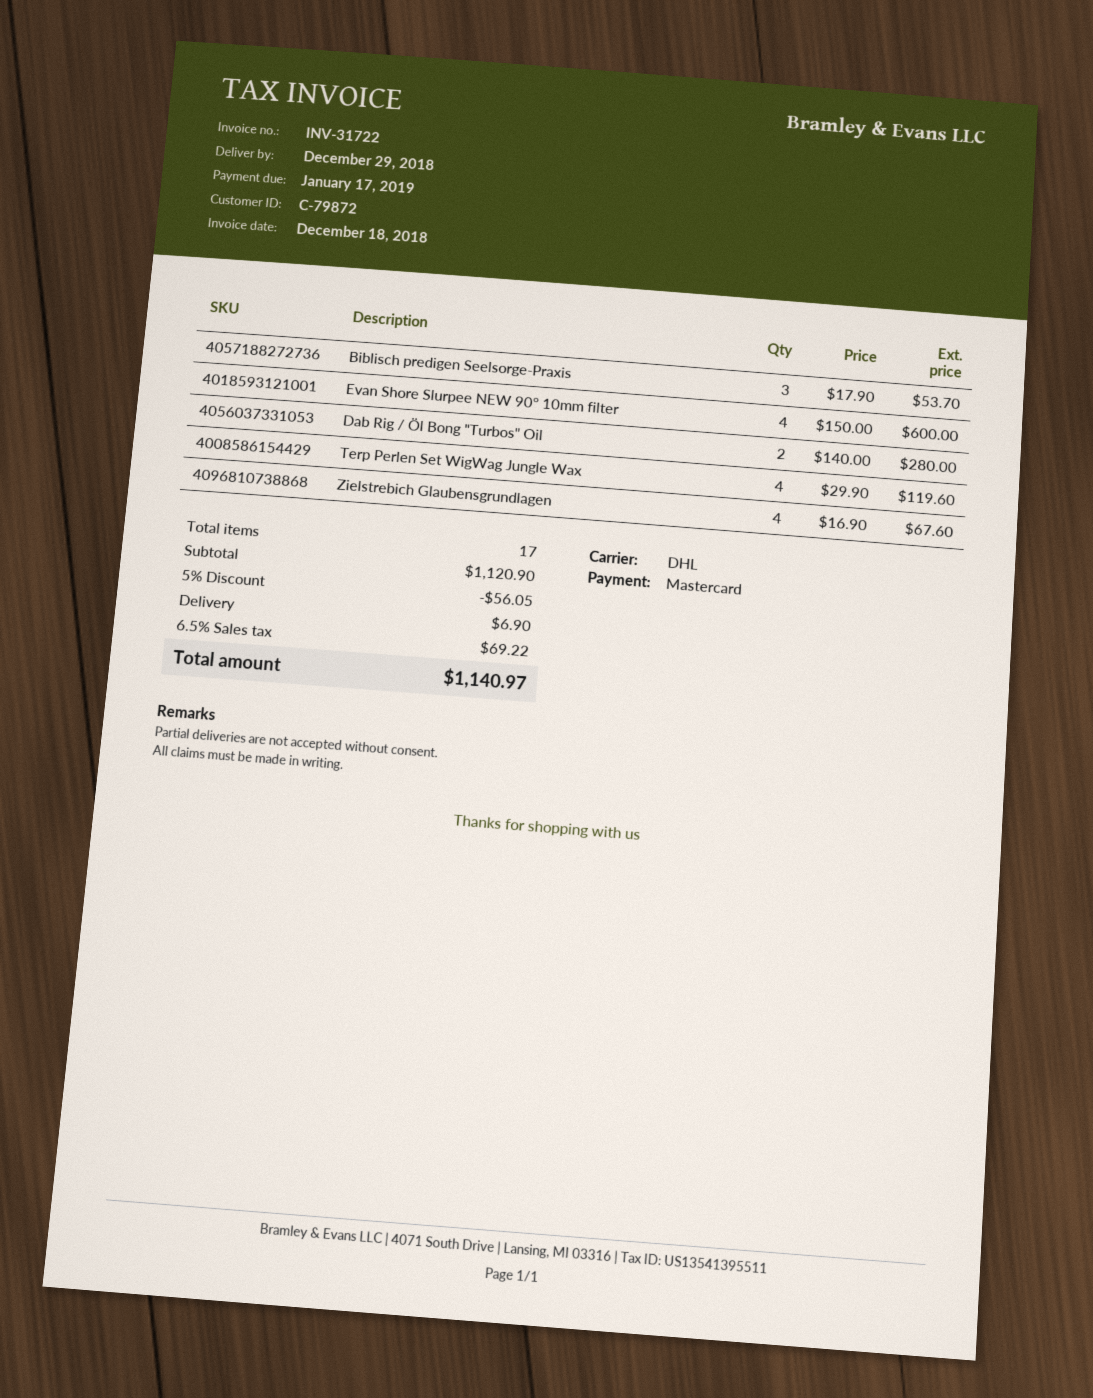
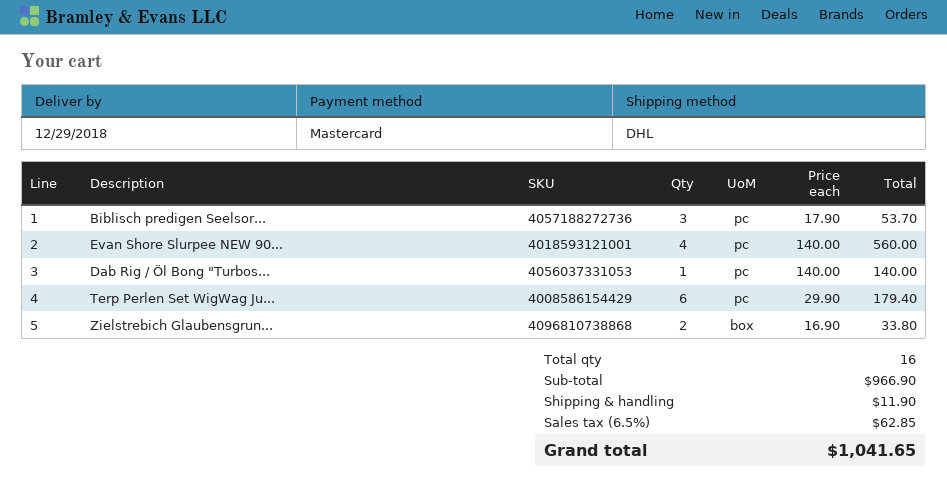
Evan Shore Slurpee NEW 90° 10mm filter: 4 x 150.00 = 600.00 -> 4 x 140.00 = 560.00
Dab Rig / Öl Bong "Turbos" Oil: 2 x 140.00 = 280.00 -> 1 x 140.00 = 140.00
Terp Perlen Set WigWag Jungle Wax: 4 x 29.90 = 119.60 -> 6 x 29.90 = 179.40
Zielstrebich Glaubensgrundlagen: 4 x 16.90 = 67.60 -> 2 x 16.90 = 33.80
total quantity: 17 -> 16
subtotal: 1120.90 -> 966.90
discount: 5% = 56.05 -> none
shipping: 6.90 -> 11.90
tax: 6.5% = 69.22 -> 6.5% = 62.85
total: 1140.97 -> 1041.65

